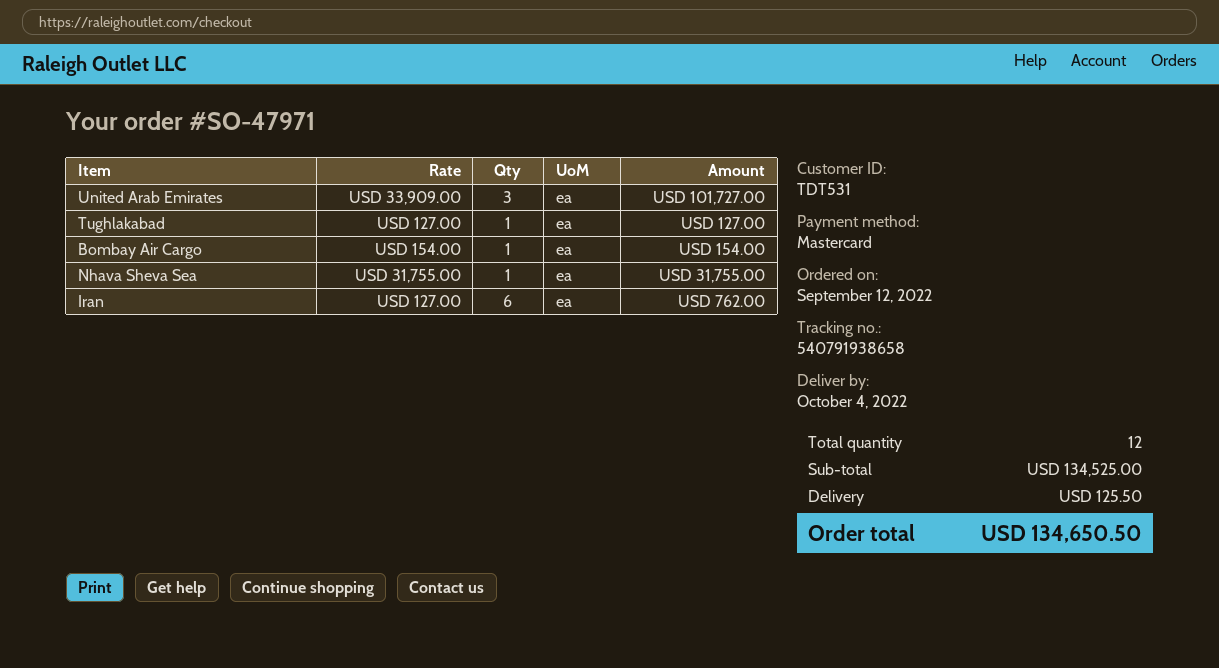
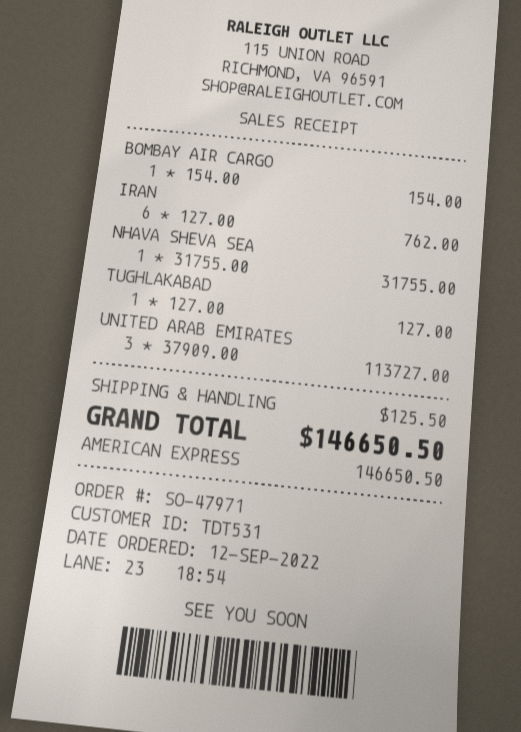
payment method: Mastercard -> American Express
United Arab Emirates: 3 x 33909.00 = 101727.00 -> 3 x 37909.00 = 113727.00
total: 134650.50 -> 146650.50

